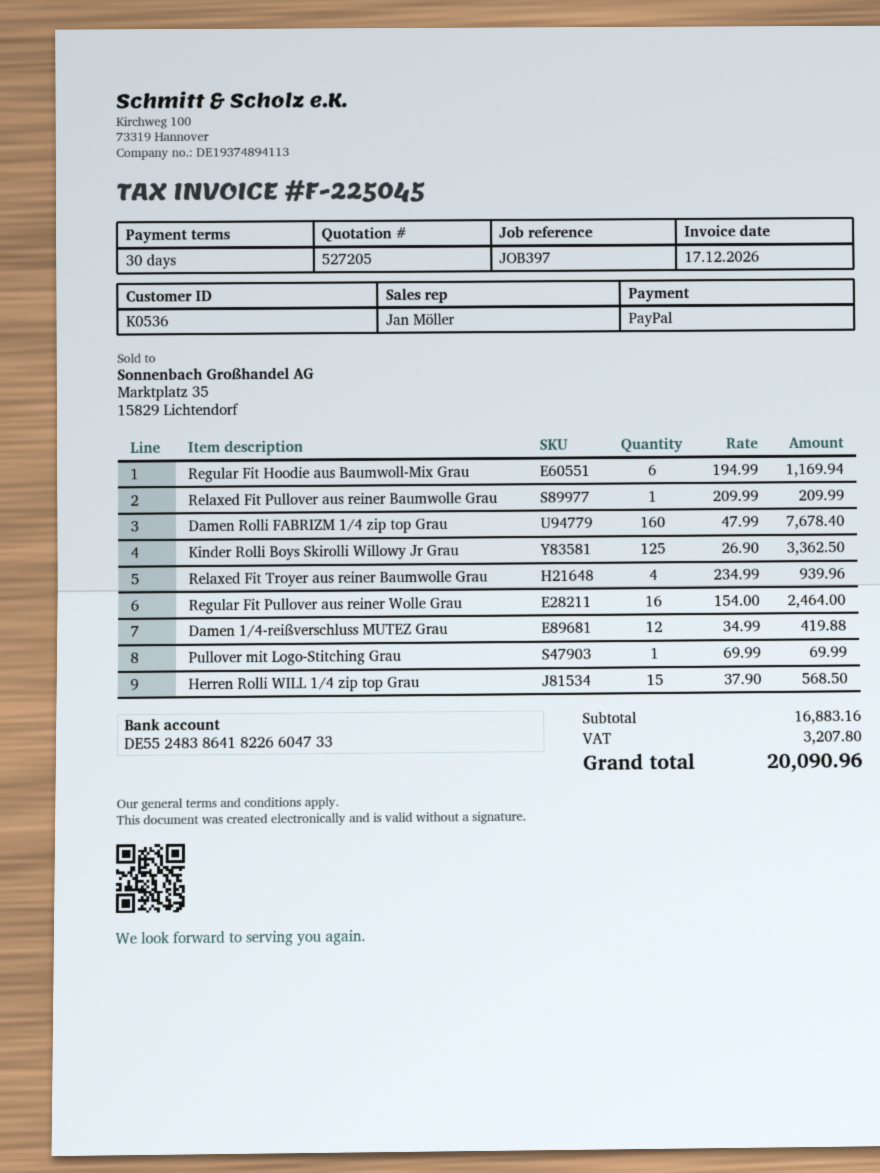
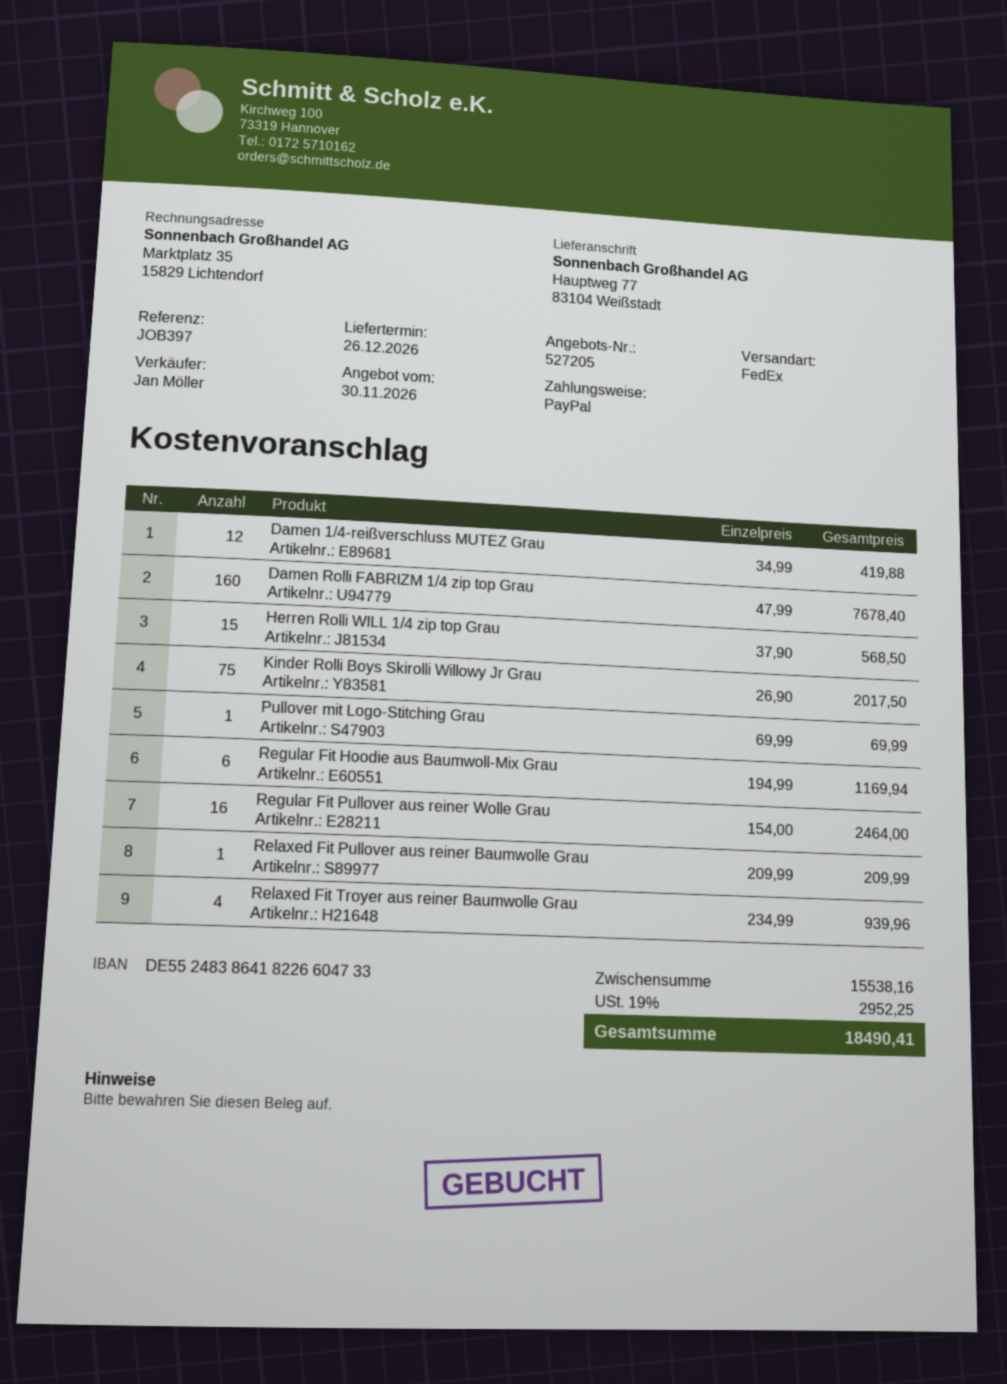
Kinder Rolli Boys Skirolli Willowy Jr Grau: 125 x 26.90 = 3362.50 -> 75 x 26.90 = 2017.50
subtotal: 16883.16 -> 15538.16
tax: 3207.80 -> 2952.25
total: 20090.96 -> 18490.41

